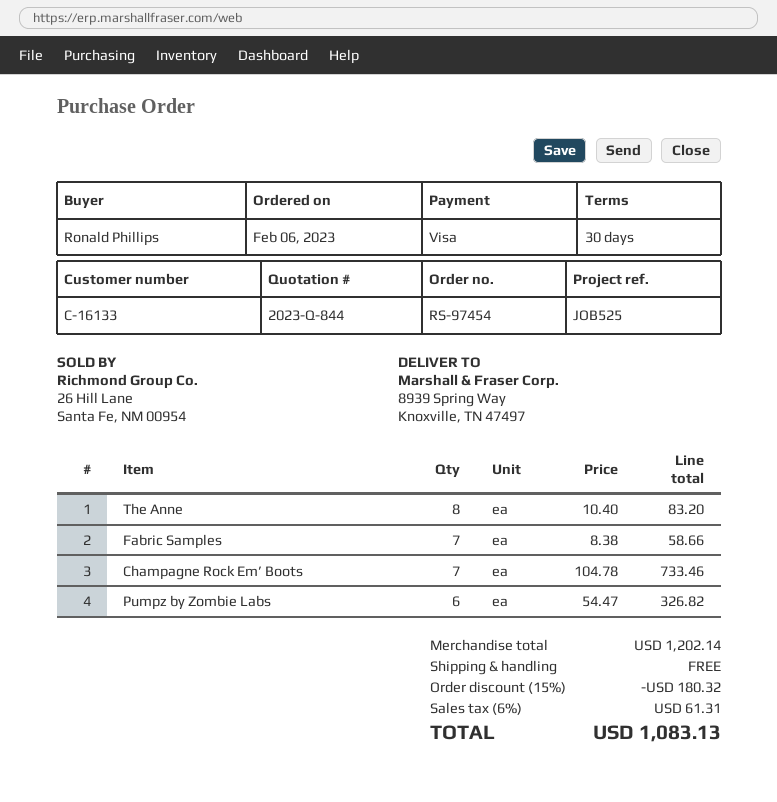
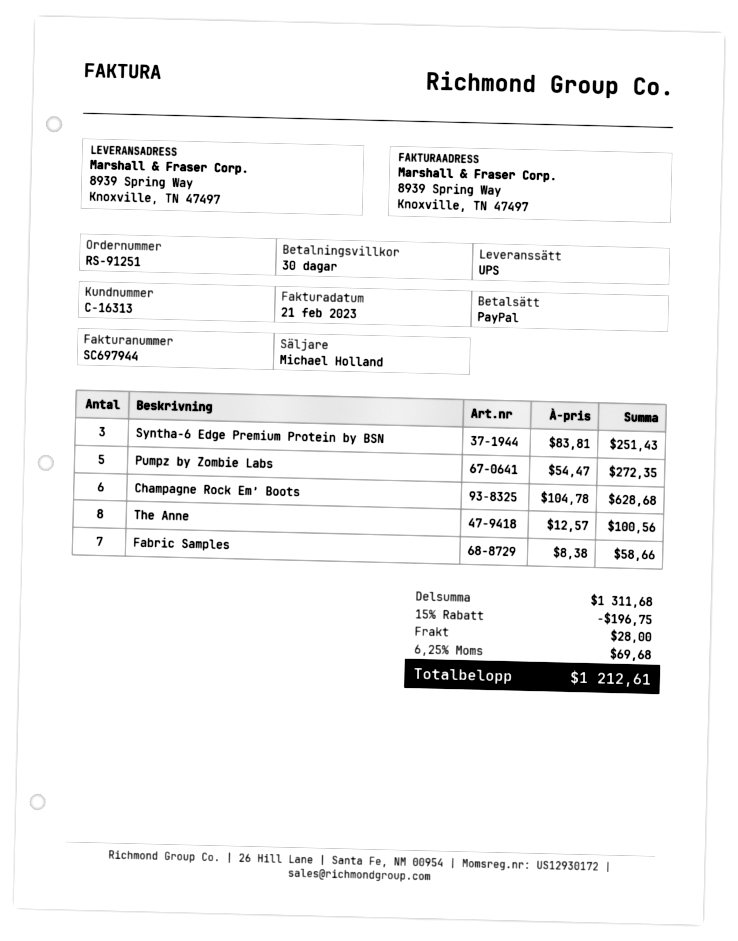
order number: RS-97454 -> RS-91251
customer number: C-16133 -> C-16313
payment method: Visa -> PayPal
The Anne: 8 x 10.40 = 83.20 -> 8 x 12.57 = 100.56
Champagne Rock Em’ Boots: 7 x 104.78 = 733.46 -> 6 x 104.78 = 628.68
Pumpz by Zombie Labs: 6 x 54.47 = 326.82 -> 5 x 54.47 = 272.35
Syntha-6 Edge Premium Protein by BSN: none -> 3 x 83.81 = 251.43
subtotal: 1202.14 -> 1311.68
discount: 15% = 180.32 -> 15% = 196.75
shipping: 0.00 -> 28.00
tax: 6% = 61.31 -> 6.25% = 69.68
total: 1083.13 -> 1212.61

